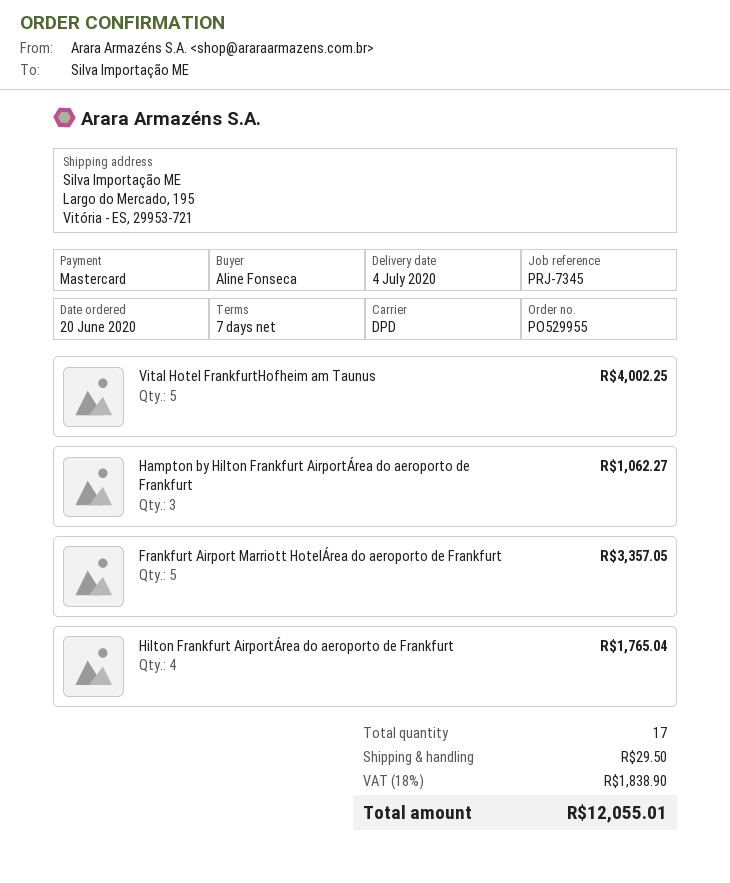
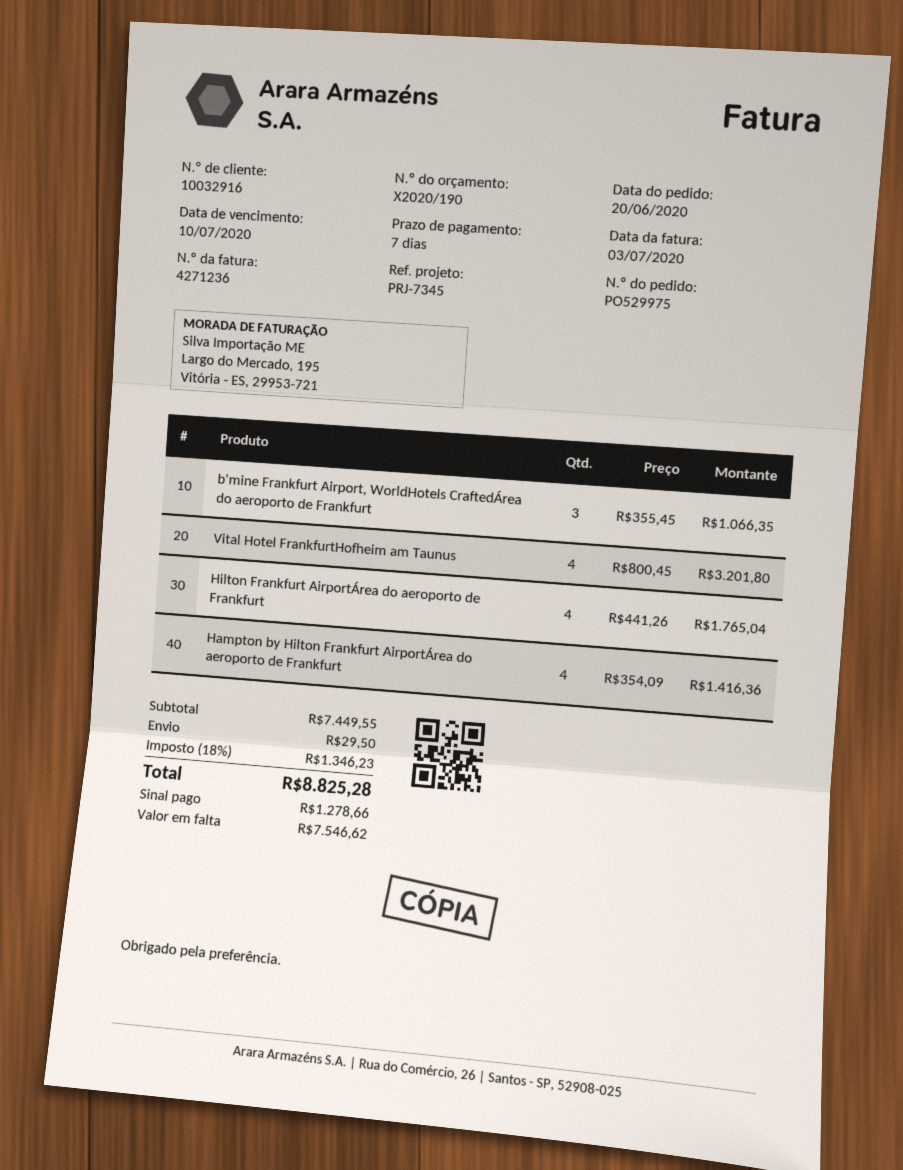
order number: PO529955 -> PO529975
Vital Hotel FrankfurtHofheim am Taunus: 5 for 4002.25 -> 4 for 3201.80
Hampton by Hilton Frankfurt AirportÁrea do aeroporto de Frankfurt: 3 for 1062.27 -> 4 for 1416.36
Frankfurt Airport Marriott HotelÁrea do aeroporto de Frankfurt: 5 for 3357.05 -> none
b'mine Frankfurt Airport, WorldHotels CraftedÁrea do aeroporto de Frankfurt: none -> 3 for 1066.35
tax: 18% = 1838.90 -> 18% = 1346.23
total: 12055.01 -> 8825.28

